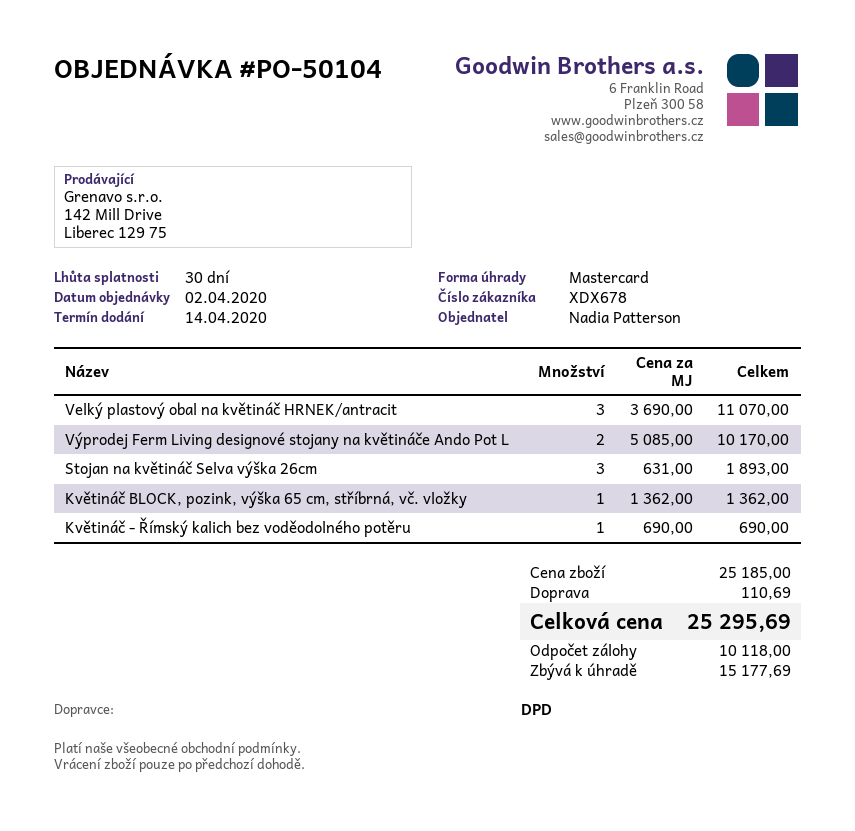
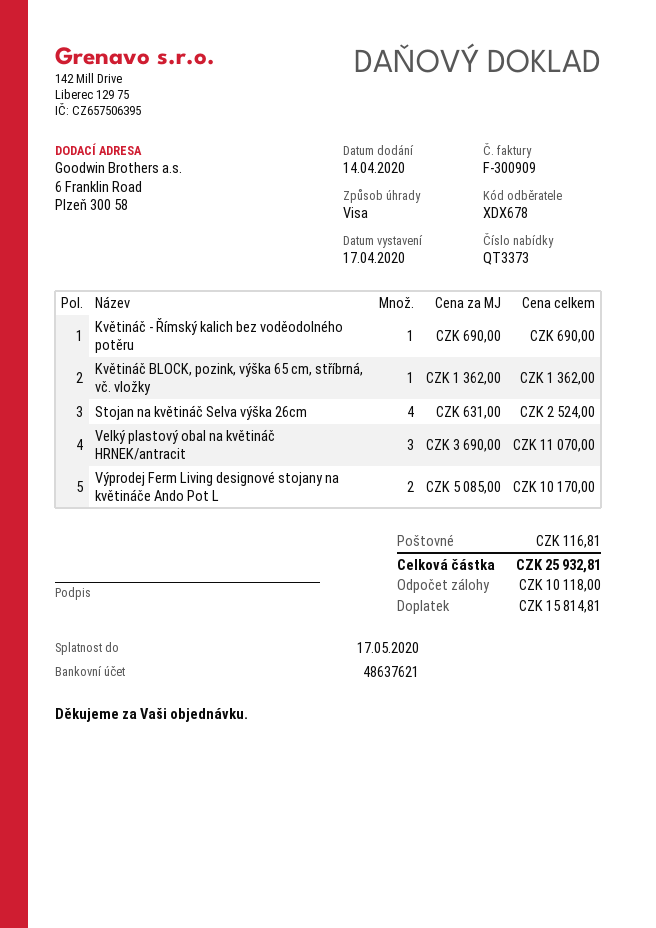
payment method: Mastercard -> Visa
Stojan na květináč Selva výška 26cm: 3 x 631.00 = 1893.00 -> 4 x 631.00 = 2524.00
shipping: 110.69 -> 116.81
total: 25295.69 -> 25932.81
balance: 15177.69 -> 15814.81

